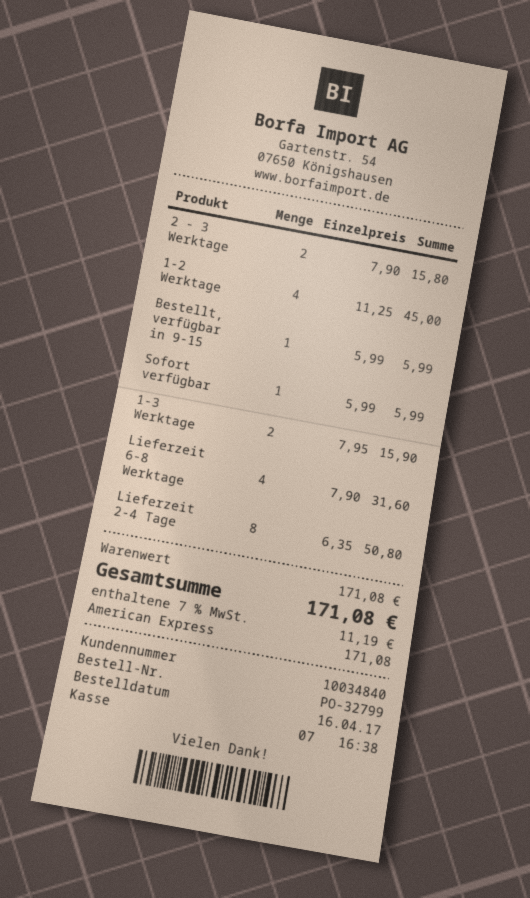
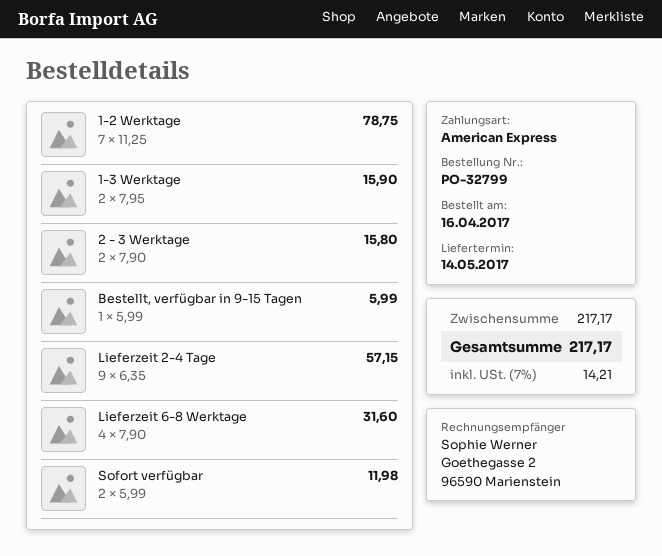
1-2 Werktage: 4 x 11.25 = 45.00 -> 7 x 11.25 = 78.75
Sofort verfügbar: 1 x 5.99 = 5.99 -> 2 x 5.99 = 11.98
Lieferzeit 2-4 Tage: 8 x 6.35 = 50.80 -> 9 x 6.35 = 57.15
subtotal: 171.08 -> 217.17
tax: 7% = 11.19 -> 7% = 14.21
total: 171.08 -> 217.17

